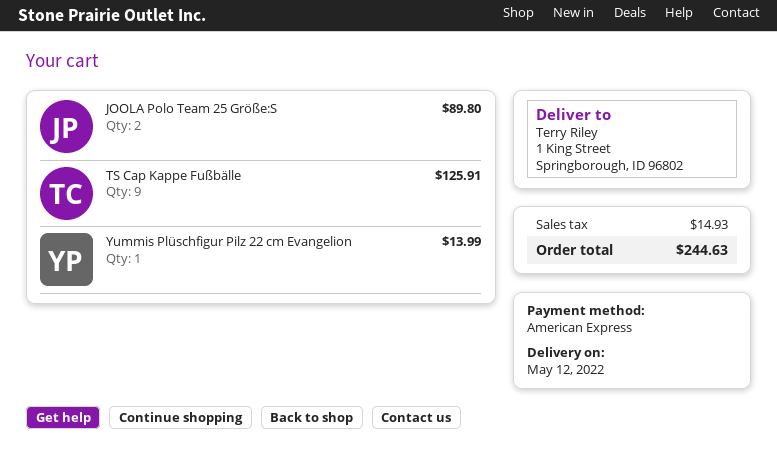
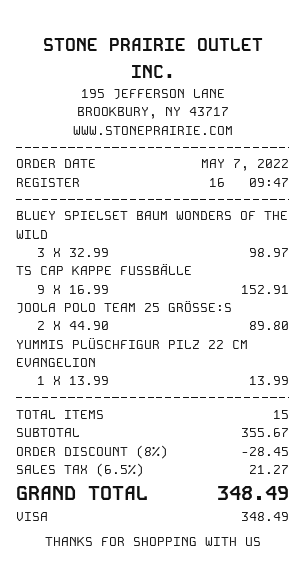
payment method: American Express -> Visa
TS Cap Kappe Fußbälle: 9 for 125.91 -> 9 for 152.91
BLUEY SPIELSET BAUM WONDERS OF THE WILD: none -> 3 for 98.97
discount: none -> 8% = 28.45
tax: 14.93 -> 21.27
total: 244.63 -> 348.49

